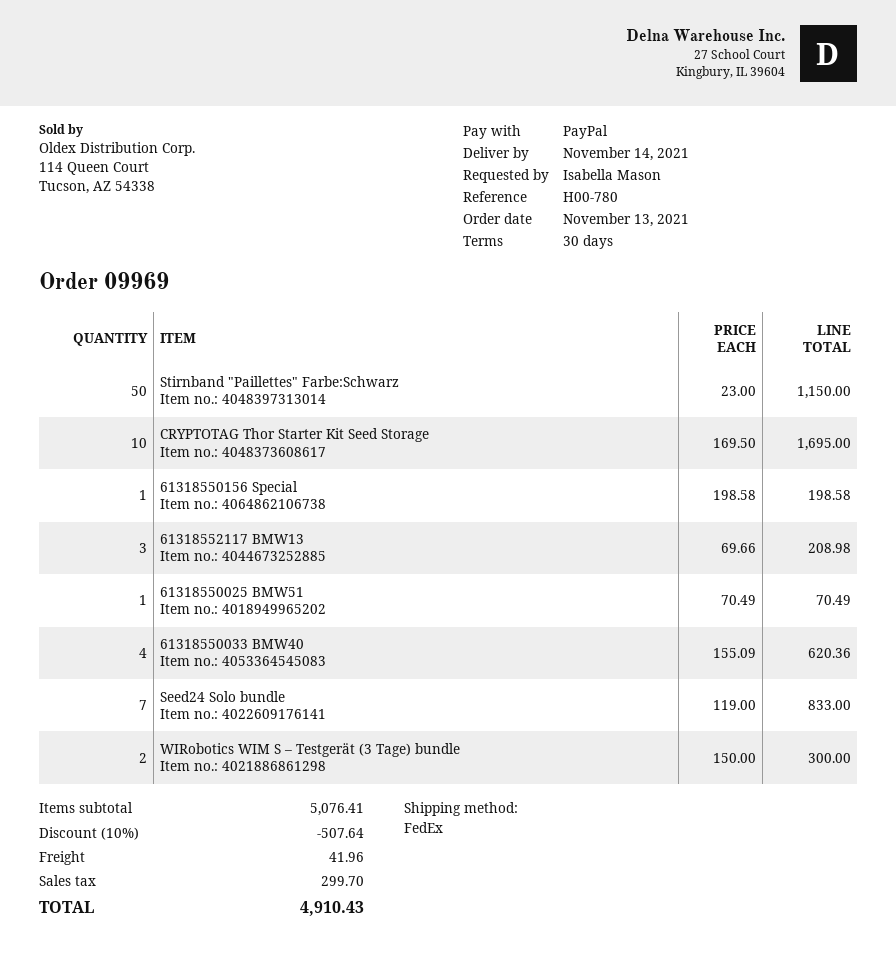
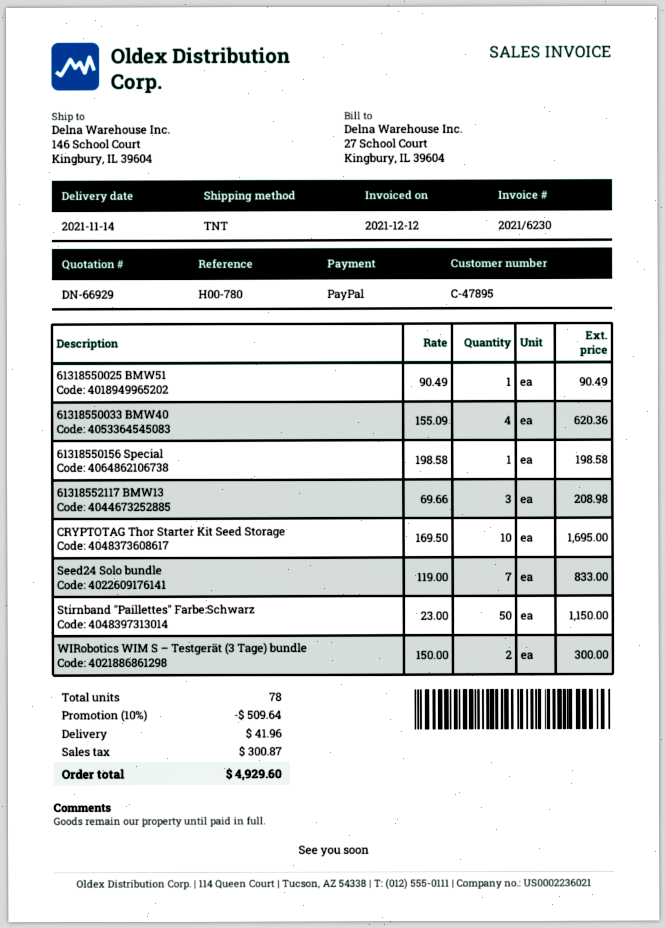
shipping method: FedEx -> TNT
61318550025 BMW51: 1 x 70.49 = 70.49 -> 1 x 90.49 = 90.49
discount: 10% = 507.64 -> 10% = 509.64
tax: 299.70 -> 300.87
total: 4910.43 -> 4929.60

